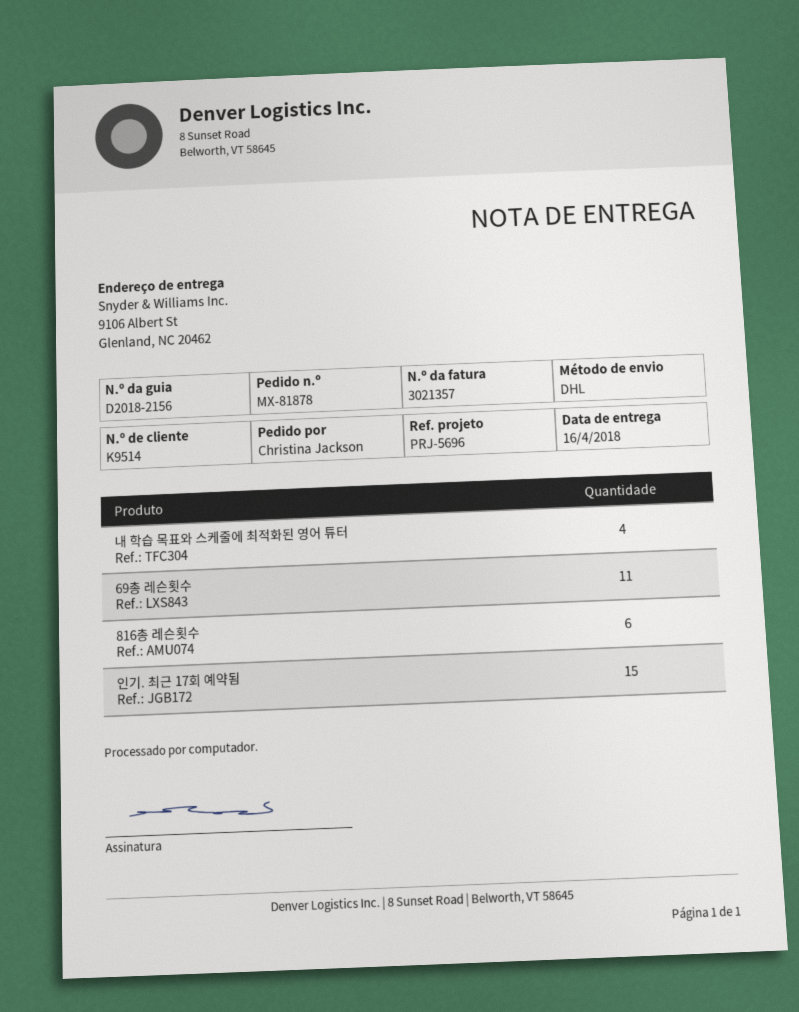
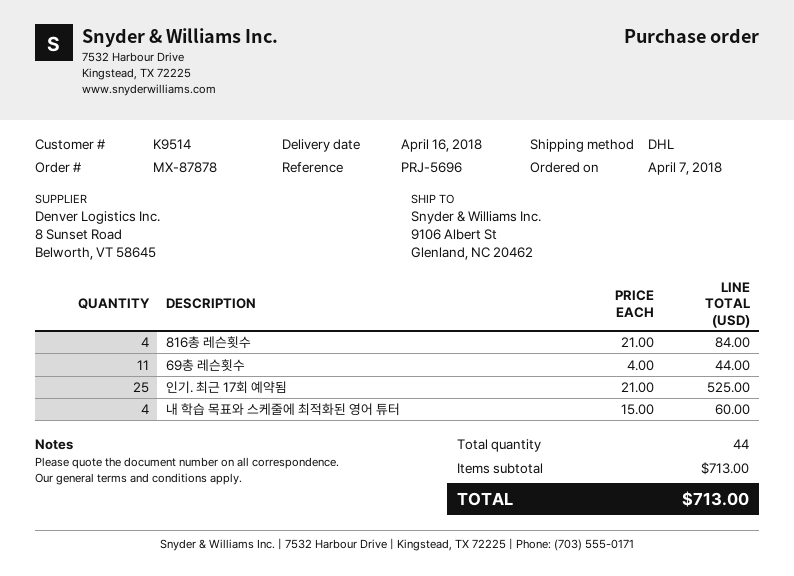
order number: MX-81878 -> MX-87878
816총 레슨횟수: 6 -> 4
인기. 최근 17회 예약됨: 15 -> 25

